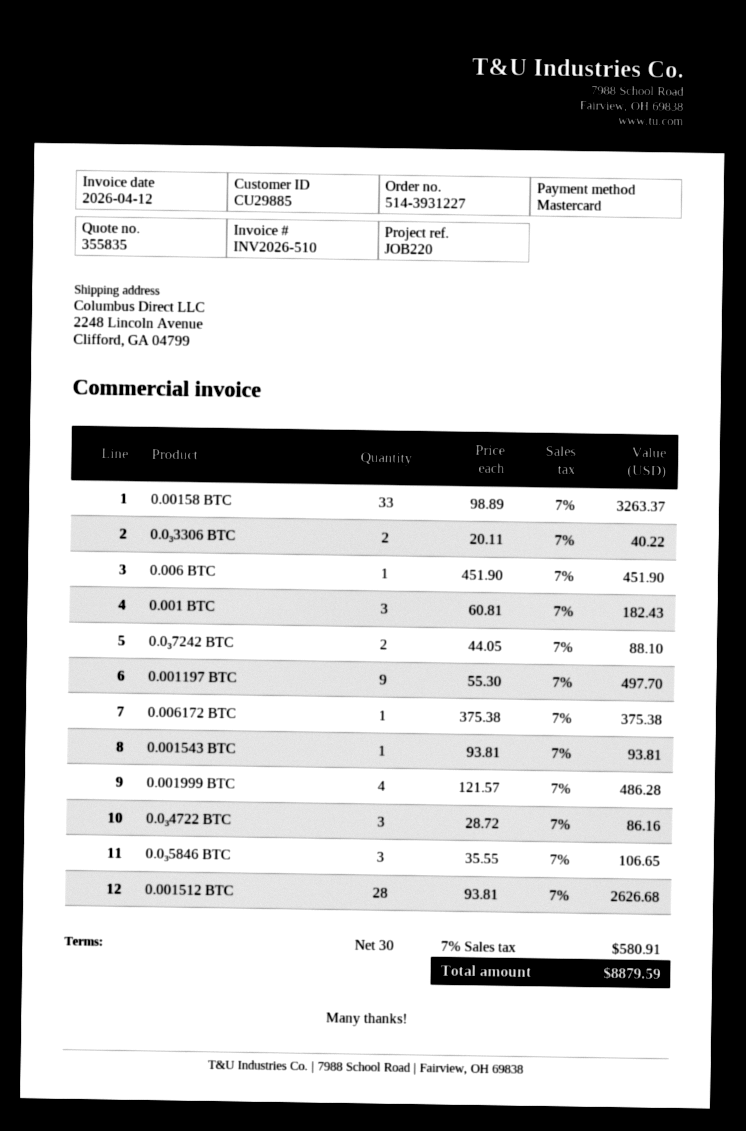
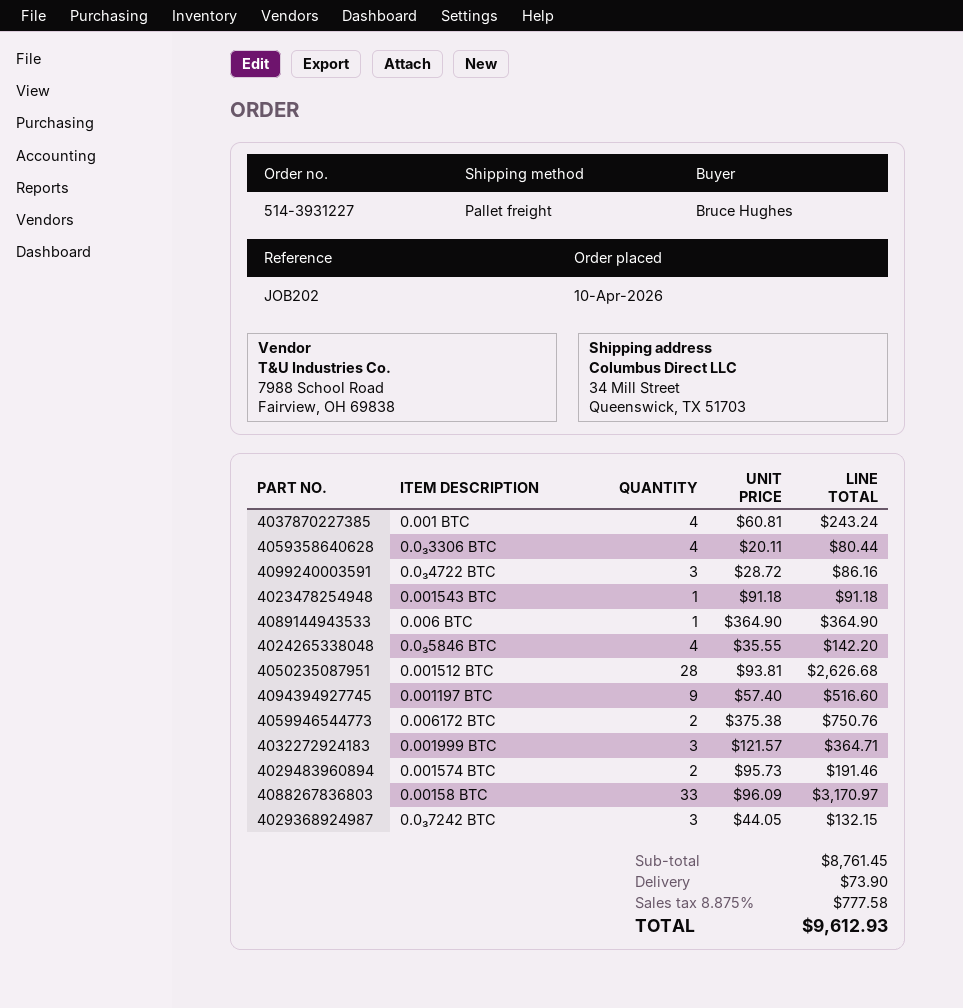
reference: JOB220 -> JOB202
ship to: 2248 Lincoln Avenue, Clifford, GA 04799 -> 34 Mill Street, Queenswick, TX 51703
0.00158 BTC: 33 x 98.89 = 3263.37 -> 33 x 96.09 = 3170.97
0.0₃3306 BTC: 2 x 20.11 = 40.22 -> 4 x 20.11 = 80.44
0.006 BTC: 1 x 451.90 = 451.90 -> 1 x 364.90 = 364.90
0.001 BTC: 3 x 60.81 = 182.43 -> 4 x 60.81 = 243.24
0.0₃7242 BTC: 2 x 44.05 = 88.10 -> 3 x 44.05 = 132.15
0.001197 BTC: 9 x 55.30 = 497.70 -> 9 x 57.40 = 516.60
0.006172 BTC: 1 x 375.38 = 375.38 -> 2 x 375.38 = 750.76
0.001543 BTC: 1 x 93.81 = 93.81 -> 1 x 91.18 = 91.18
0.001999 BTC: 4 x 121.57 = 486.28 -> 3 x 121.57 = 364.71
0.0₃5846 BTC: 3 x 35.55 = 106.65 -> 4 x 35.55 = 142.20
0.001574 BTC: none -> 2 x 95.73 = 191.46
shipping: none -> 73.90
tax: 7% = 580.91 -> 8.875% = 777.58
total: 8879.59 -> 9612.93

